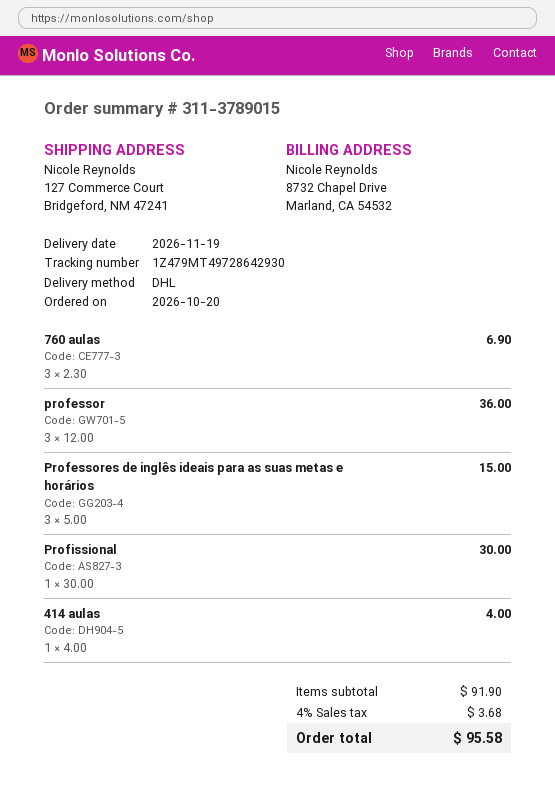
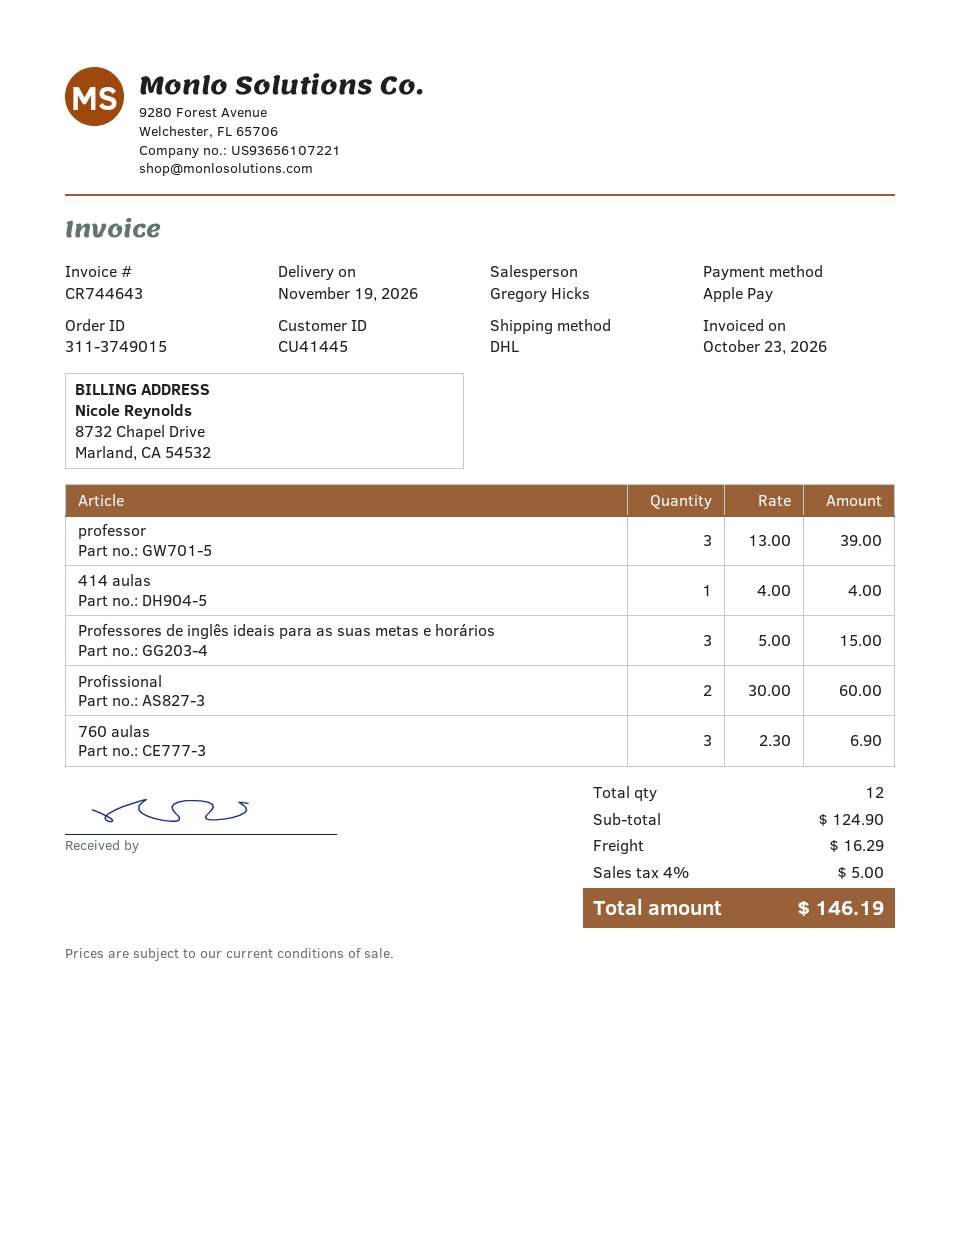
order number: 311-3789015 -> 311-3749015
professor: 3 x 12.00 = 36.00 -> 3 x 13.00 = 39.00
Profissional: 1 x 30.00 = 30.00 -> 2 x 30.00 = 60.00
subtotal: 91.90 -> 124.90
shipping: none -> 16.29
tax: 4% = 3.68 -> 4% = 5.00
total: 95.58 -> 146.19

